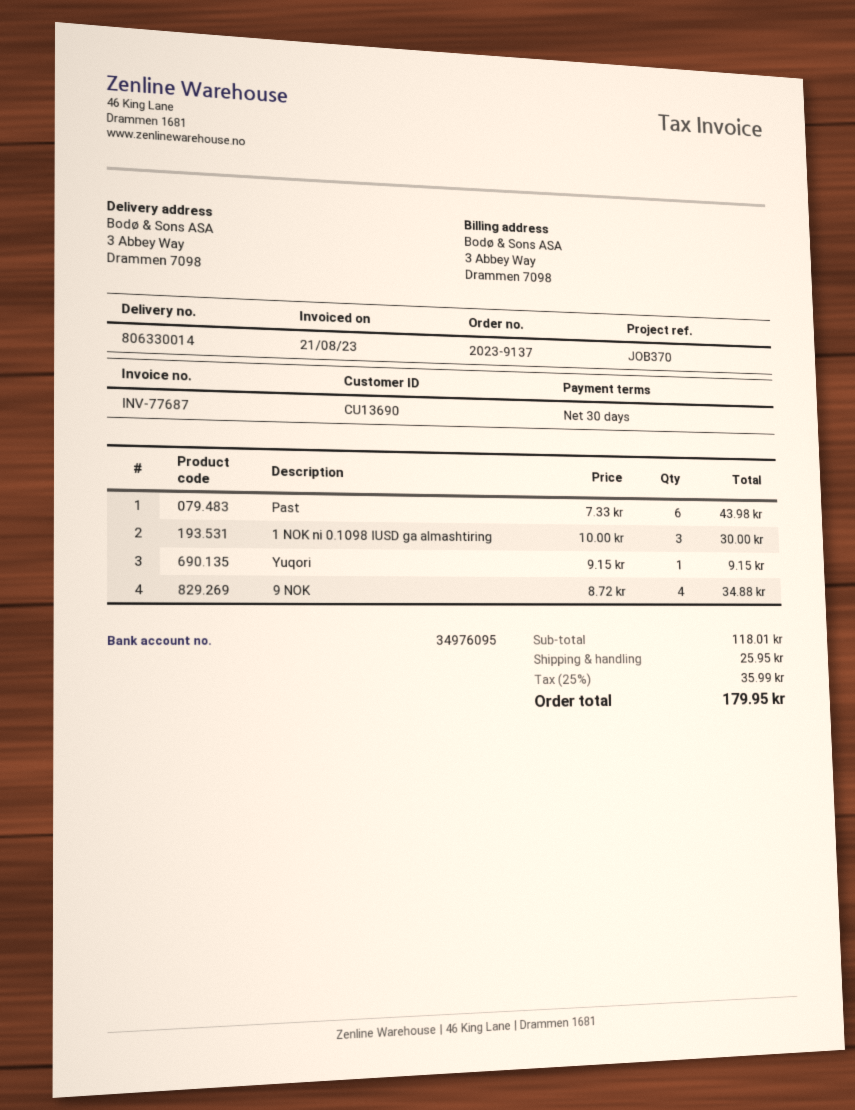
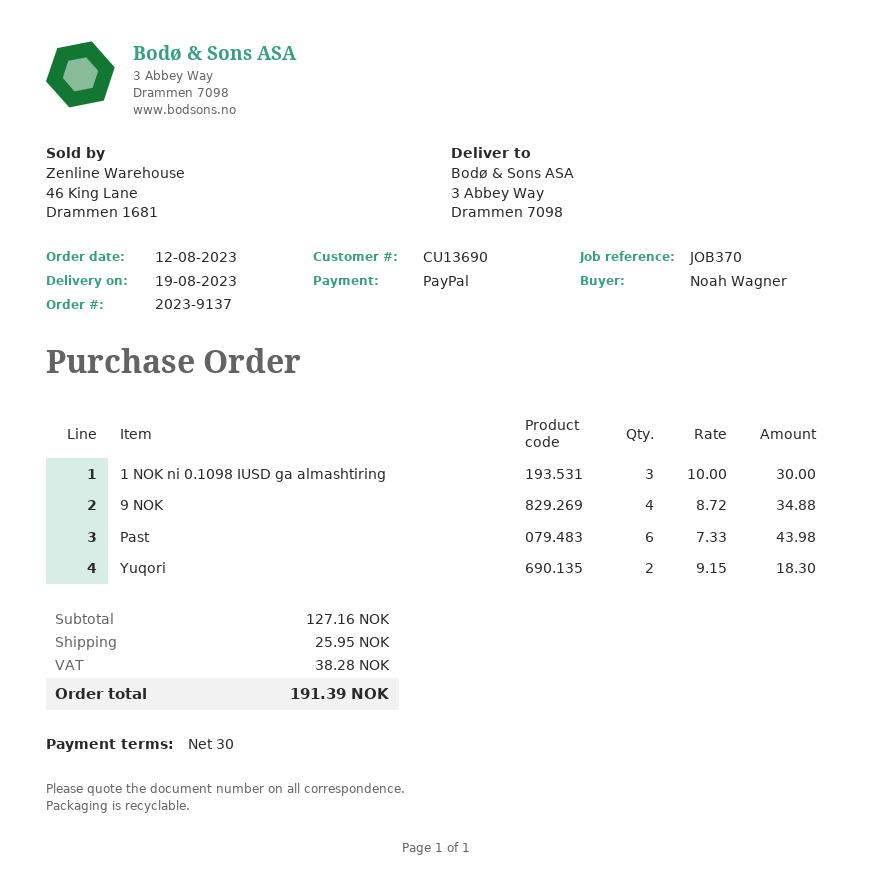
Yuqori: 1 x 9.15 = 9.15 -> 2 x 9.15 = 18.30
subtotal: 118.01 -> 127.16
tax: 35.99 -> 38.28
total: 179.95 -> 191.39

